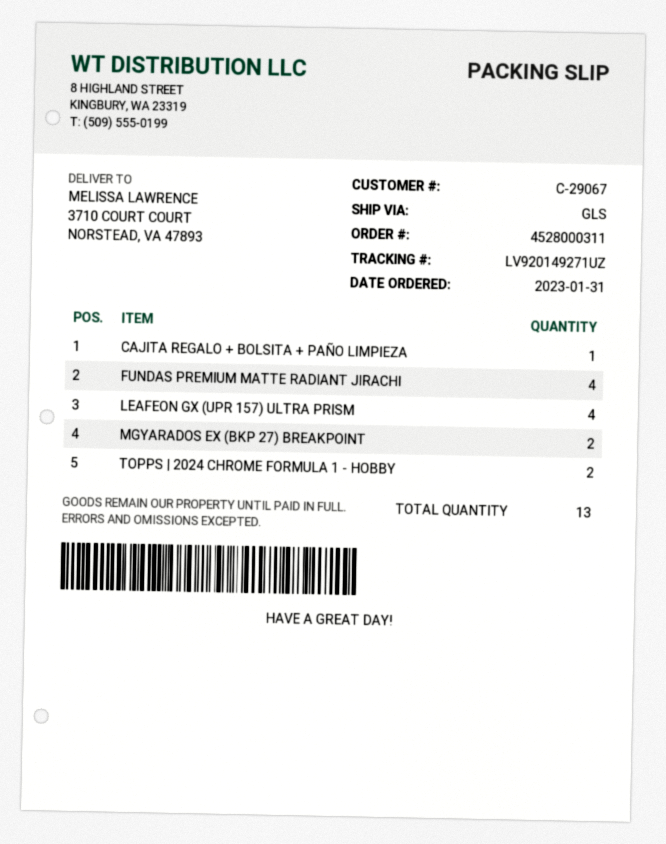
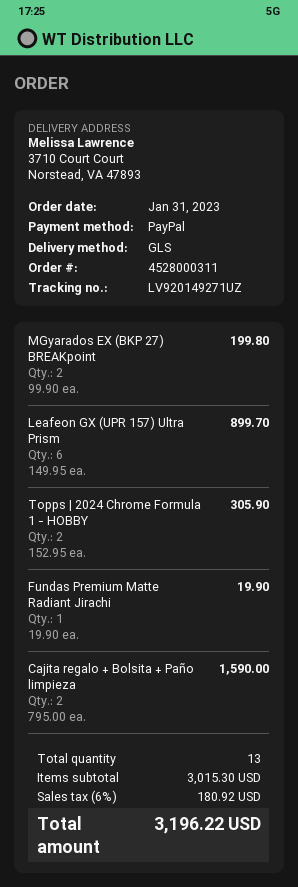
CAJITA REGALO + BOLSITA + PAÑO LIMPIEZA: 1 -> 2
FUNDAS PREMIUM MATTE RADIANT JIRACHI: 4 -> 1
LEAFEON GX (UPR 157) ULTRA PRISM: 4 -> 6

